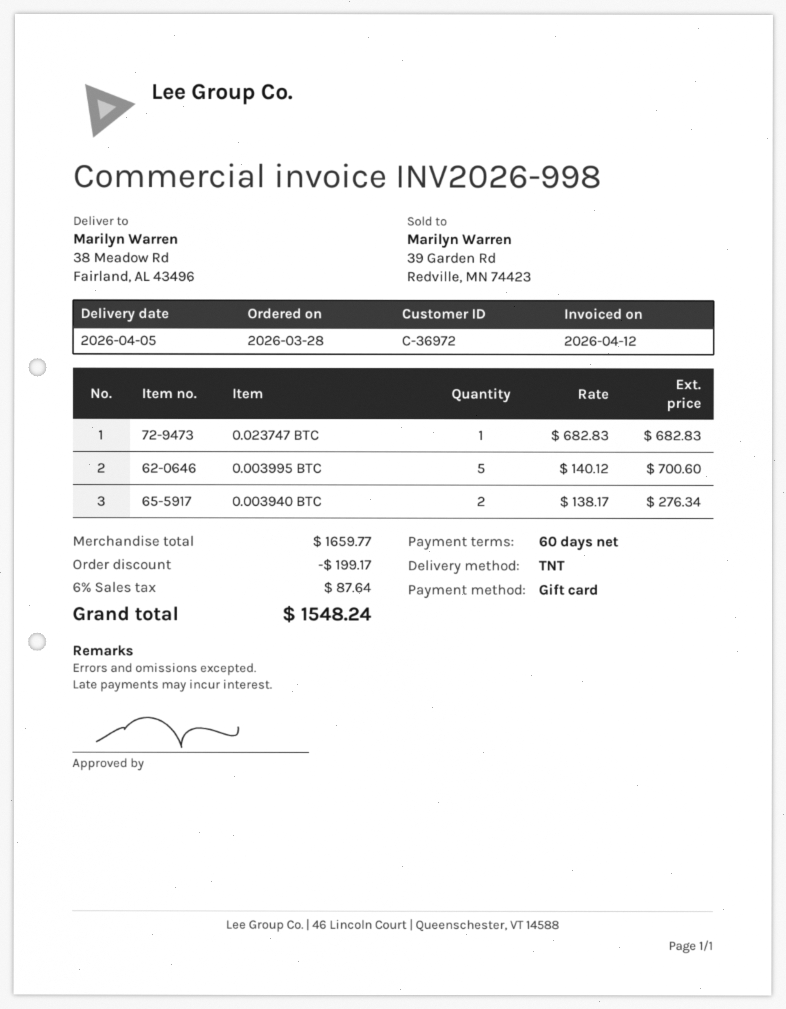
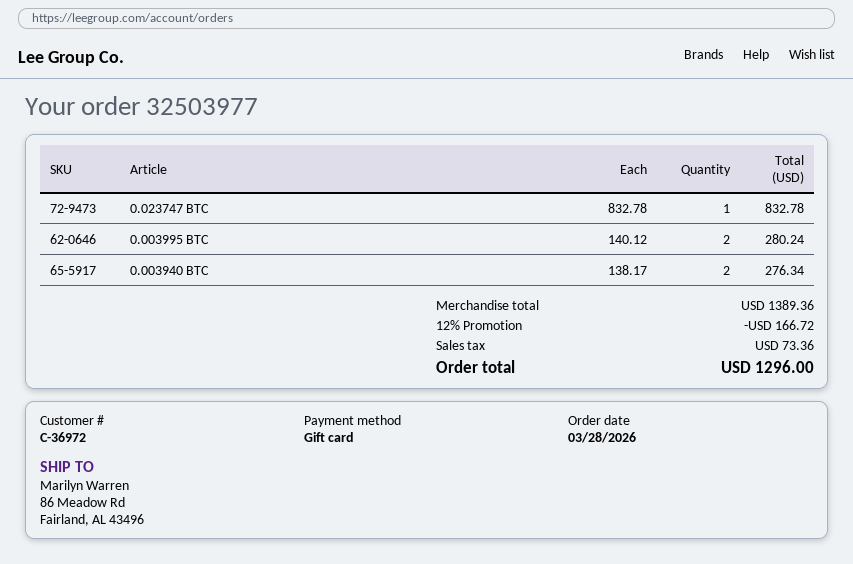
ship to: 38 Meadow Rd, Fairland, AL 43496 -> 86 Meadow Rd, Fairland, AL 43496
0.023747 BTC: 1 x 682.83 = 682.83 -> 1 x 832.78 = 832.78
0.003995 BTC: 5 x 140.12 = 700.60 -> 2 x 140.12 = 280.24
subtotal: 1659.77 -> 1389.36
discount: 199.17 -> 166.72
tax: 87.64 -> 73.36
total: 1548.24 -> 1296.00

